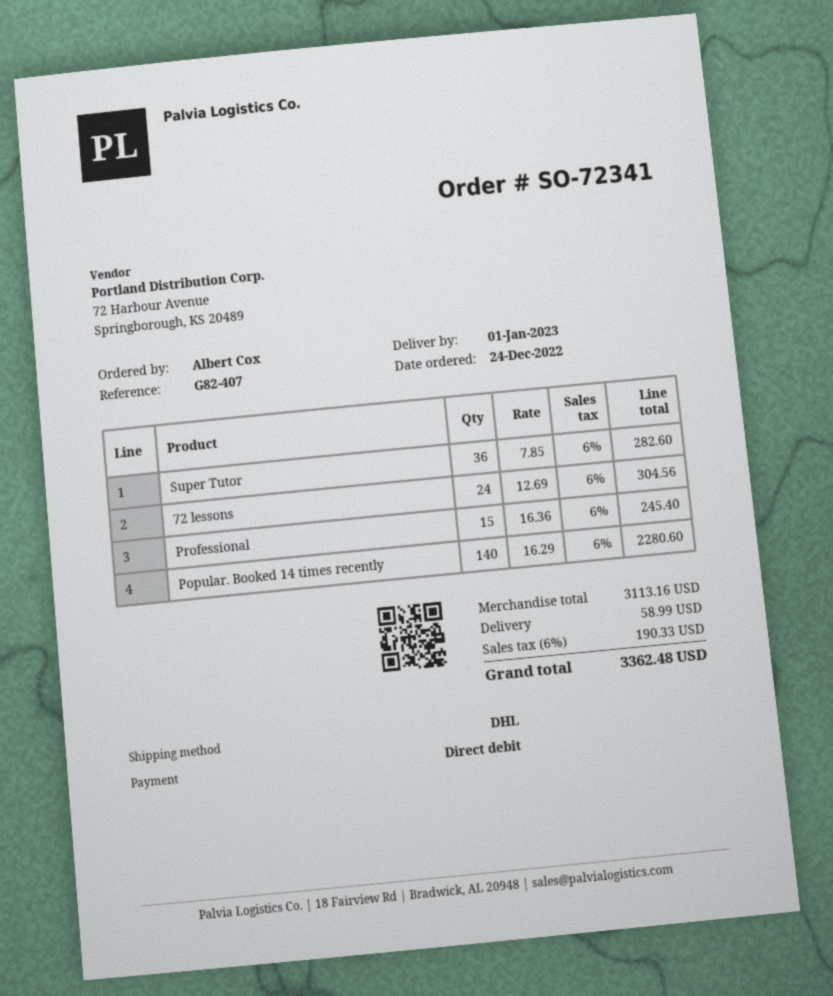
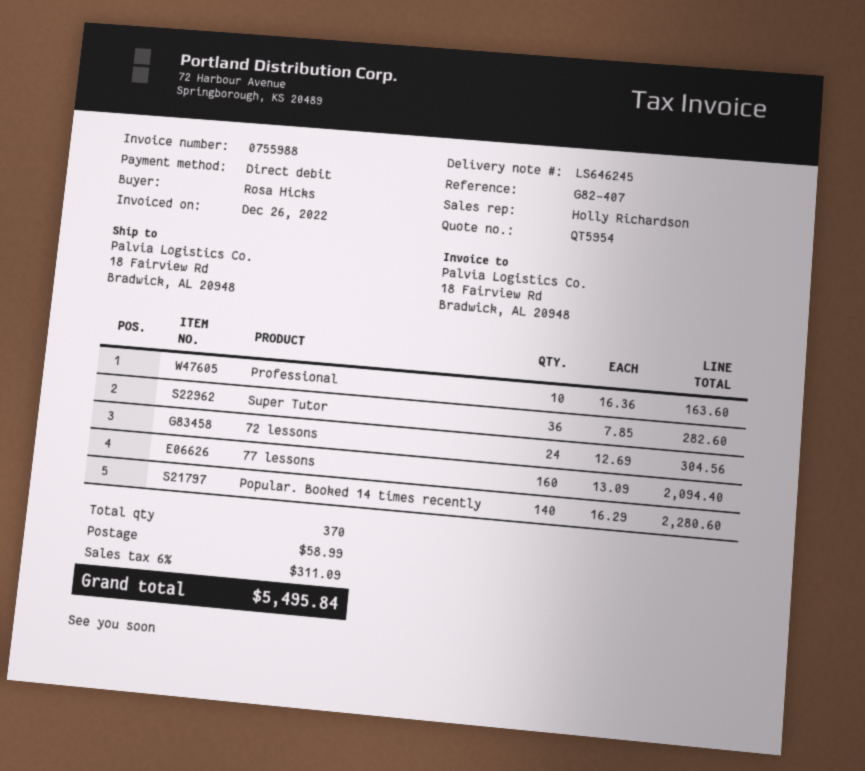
ordered by: Albert Cox -> Rosa Hicks
Professional: 15 x 16.36 = 245.40 -> 10 x 16.36 = 163.60
77 lessons: none -> 160 x 13.09 = 2094.40
tax: 6% = 190.33 -> 6% = 311.09
total: 3362.48 -> 5495.84

